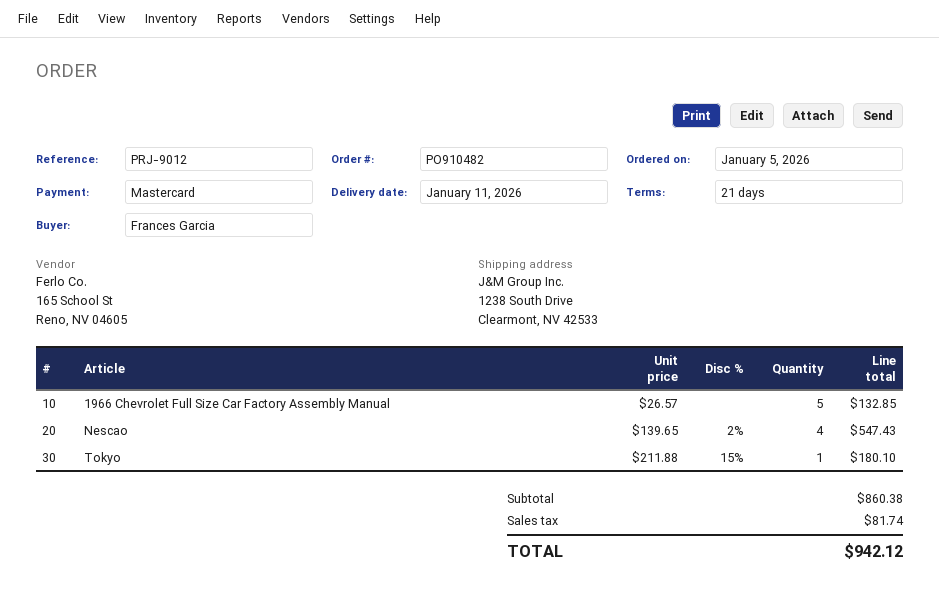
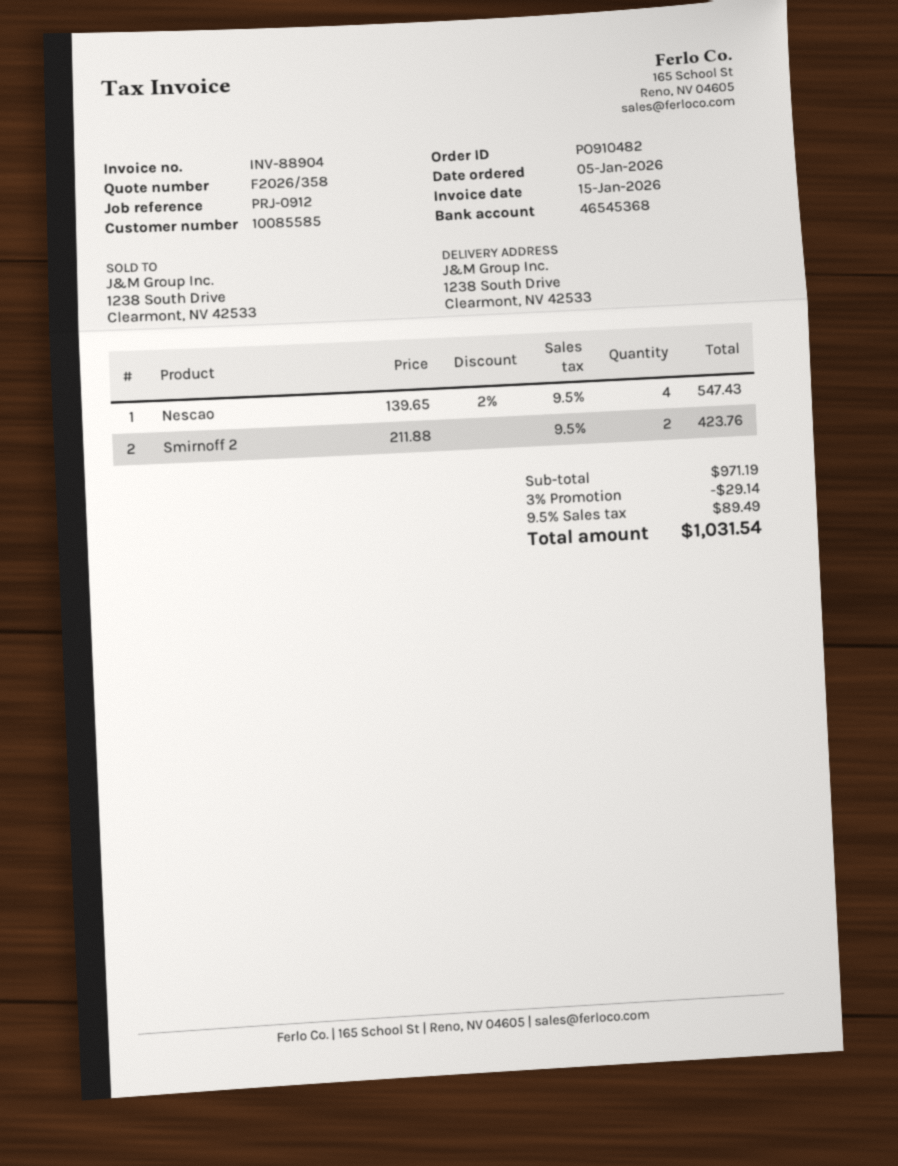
reference: PRJ-9012 -> PRJ-0912
1966 Chevrolet Full Size Car Factory Assembly Manual: 5 x 26.57 = 132.85 -> none
Tokyo: 1 x 211.88 - 15% = 180.10 -> none
Smirnoff 2: none -> 2 x 211.88 = 423.76
subtotal: 860.38 -> 971.19
discount: none -> 3% = 29.14
tax: 81.74 -> 89.49
total: 942.12 -> 1031.54

